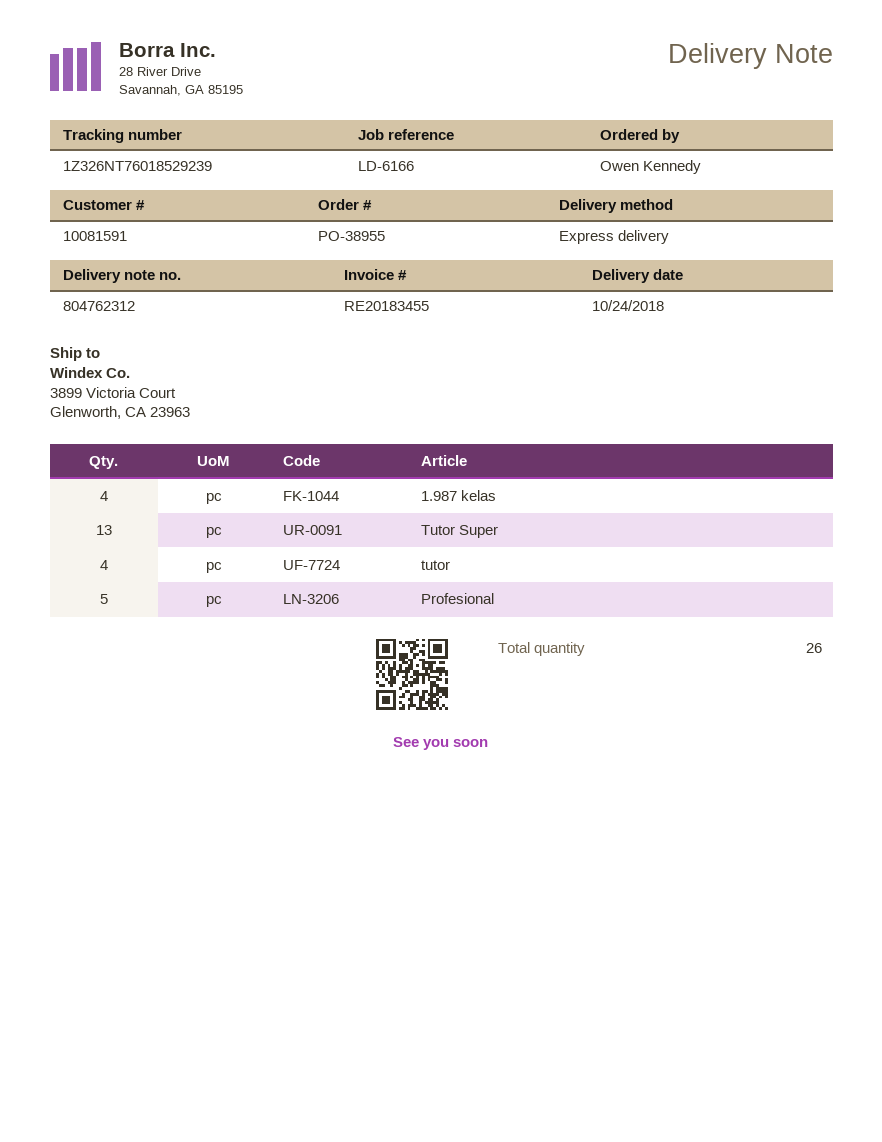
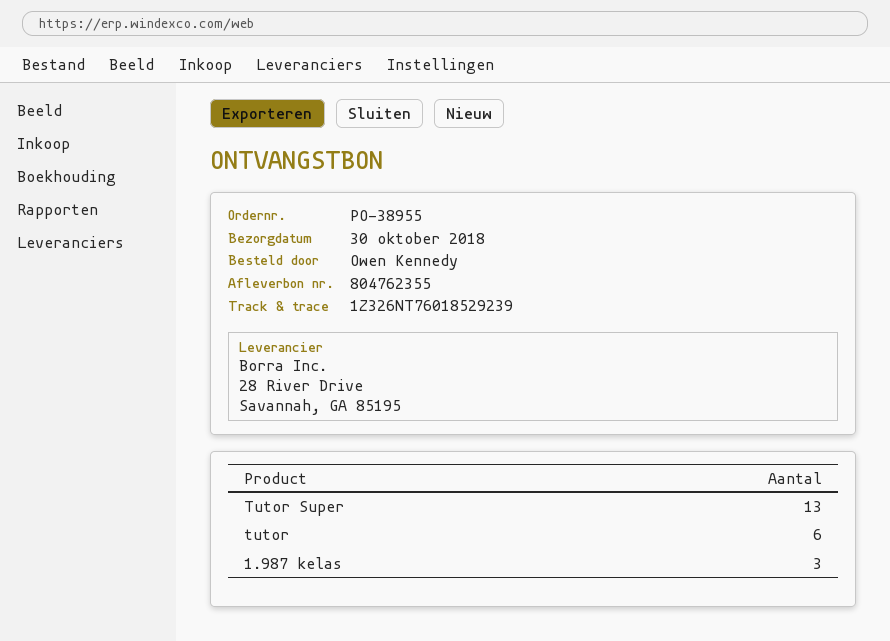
delivery note number: 804762312 -> 804762355
delivery date: 2018-10-24 -> 2018-10-30
1.987 kelas: 4 -> 3
tutor: 4 -> 6
Profesional: 5 -> none

